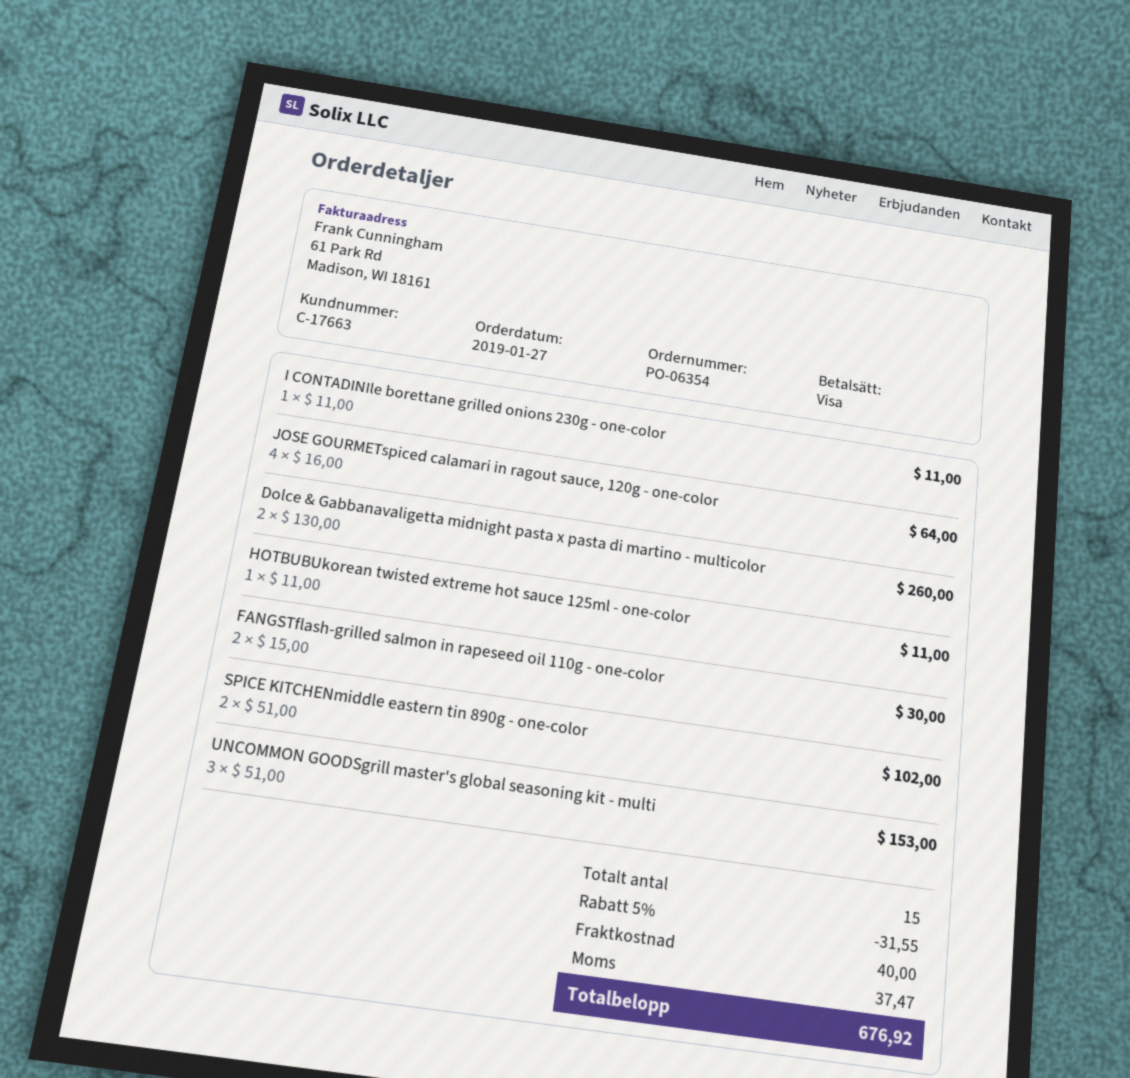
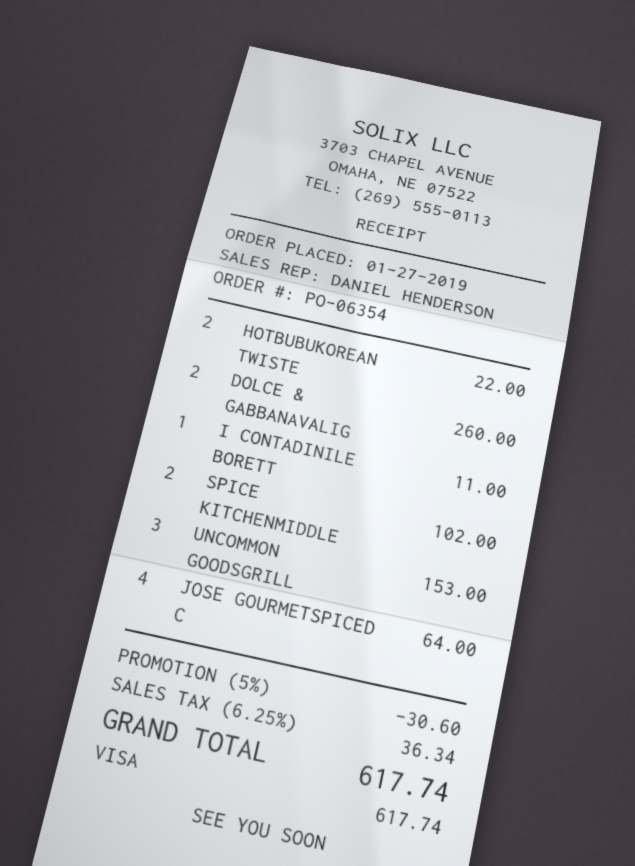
HOTBUBUkorean twisted extreme hot sauce 125ml - one-color: 1 for 11.00 -> 2 for 22.00
FANGSTflash-grilled salmon in rapeseed oil 110g - one-color: 2 for 30.00 -> none
discount: 5% = 31.55 -> 5% = 30.60
shipping: 40.00 -> none
tax: 37.47 -> 36.34
total: 676.92 -> 617.74

